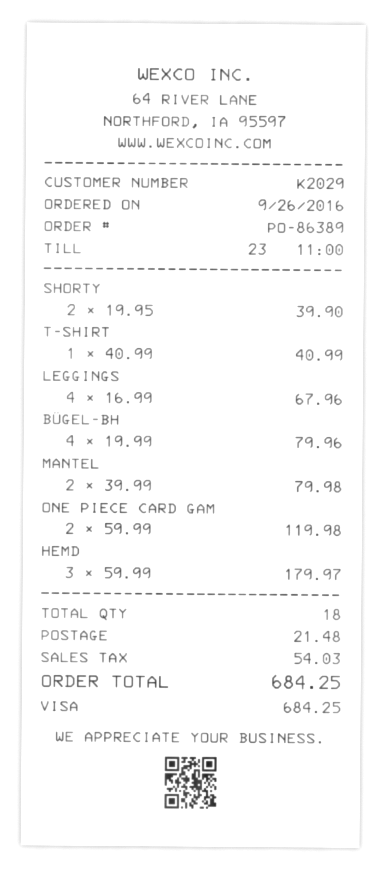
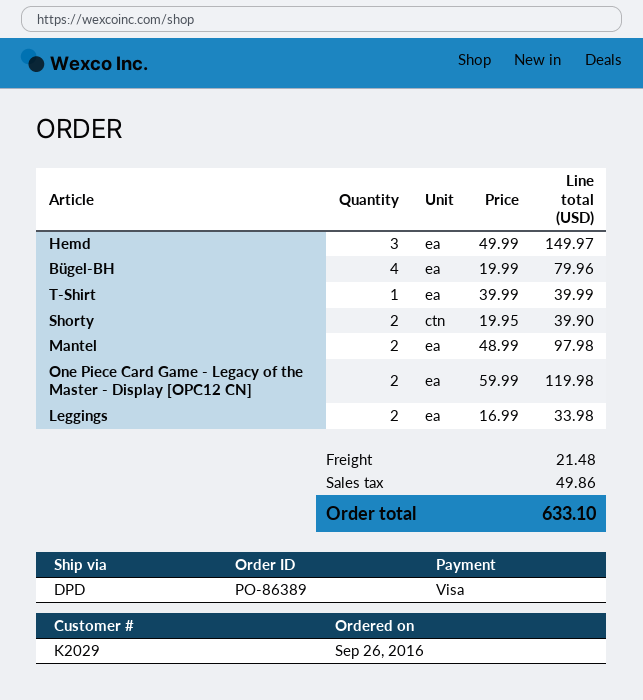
T-SHIRT: 1 x 40.99 = 40.99 -> 1 x 39.99 = 39.99
LEGGINGS: 4 x 16.99 = 67.96 -> 2 x 16.99 = 33.98
MANTEL: 2 x 39.99 = 79.98 -> 2 x 48.99 = 97.98
HEMD: 3 x 59.99 = 179.97 -> 3 x 49.99 = 149.97
tax: 54.03 -> 49.86
total: 684.25 -> 633.10

